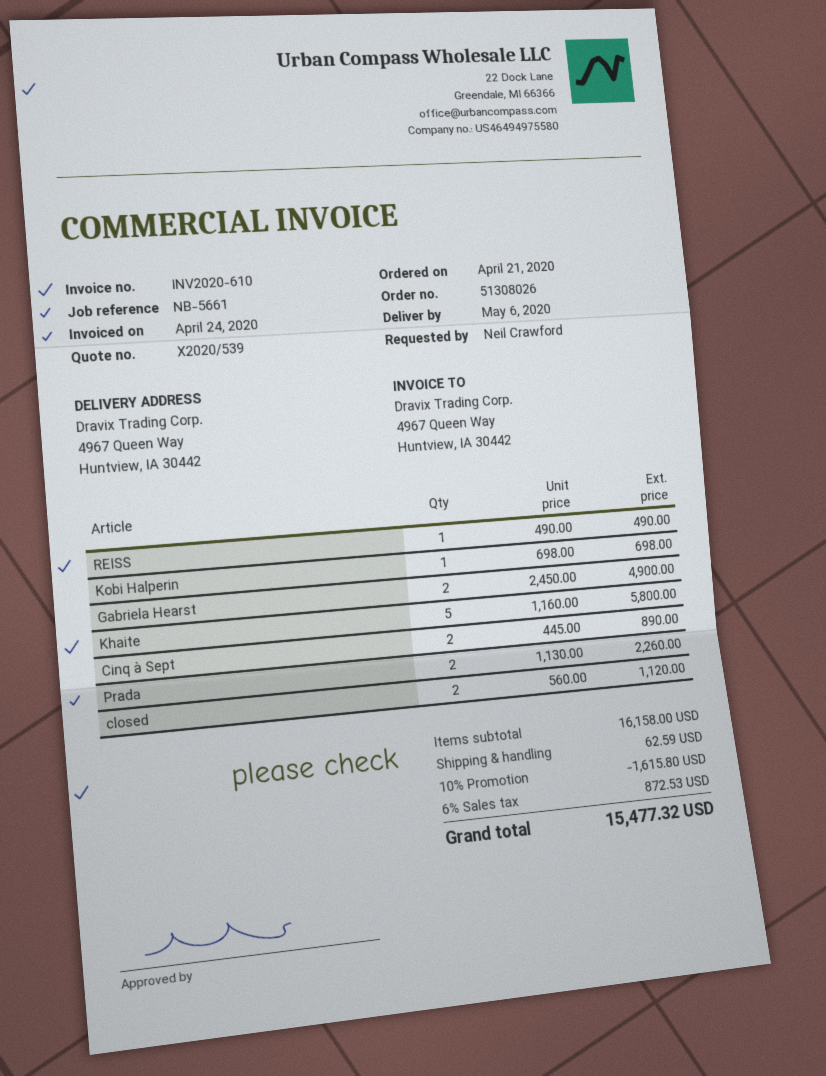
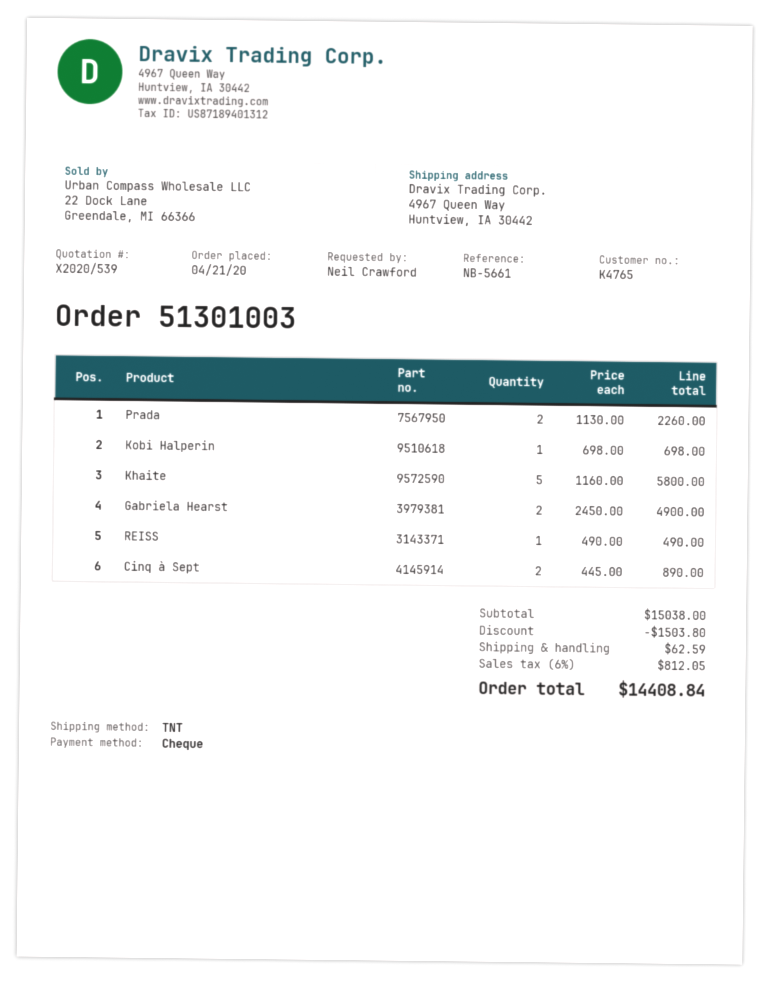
order number: 51308026 -> 51301003
closed: 2 x 560.00 = 1120.00 -> none
subtotal: 16158.00 -> 15038.00
discount: 1615.80 -> 1503.80
tax: 6% = 872.53 -> 6% = 812.05
total: 15477.32 -> 14408.84

